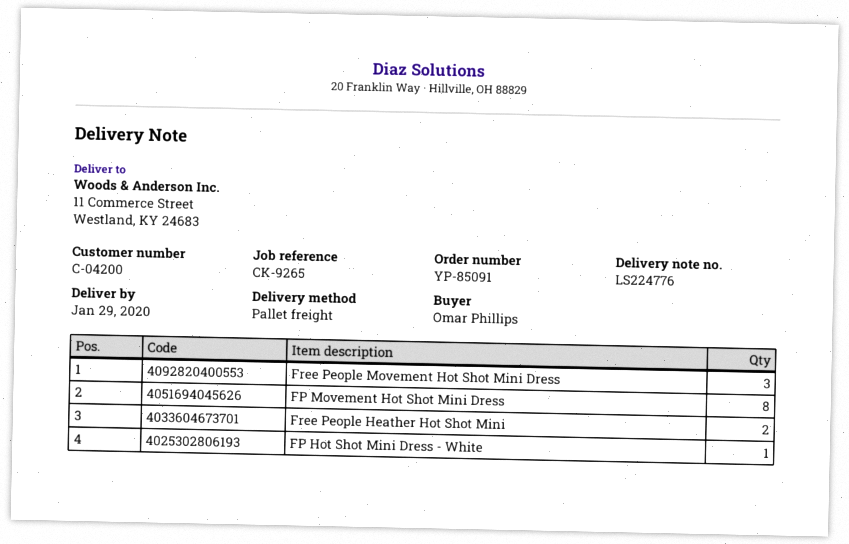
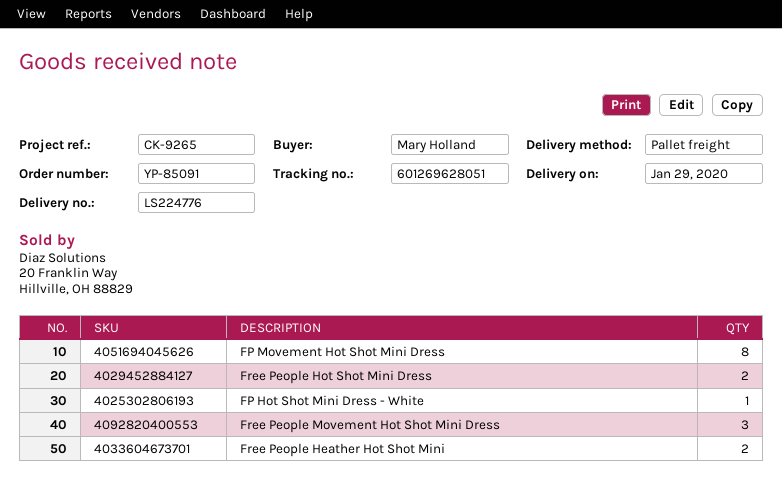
ordered by: Omar Phillips -> Mary Holland
Free People Hot Shot Mini Dress: none -> 2

